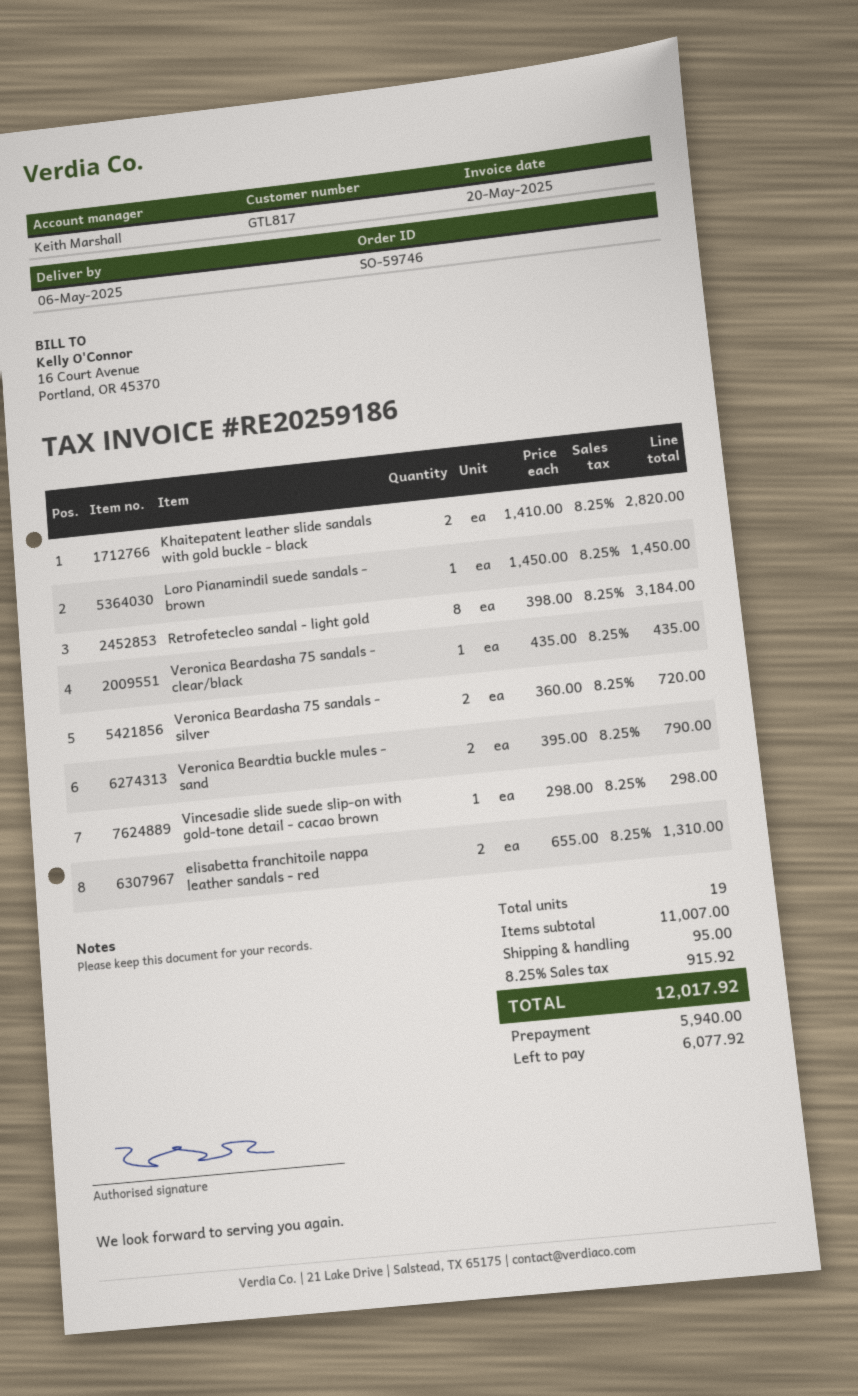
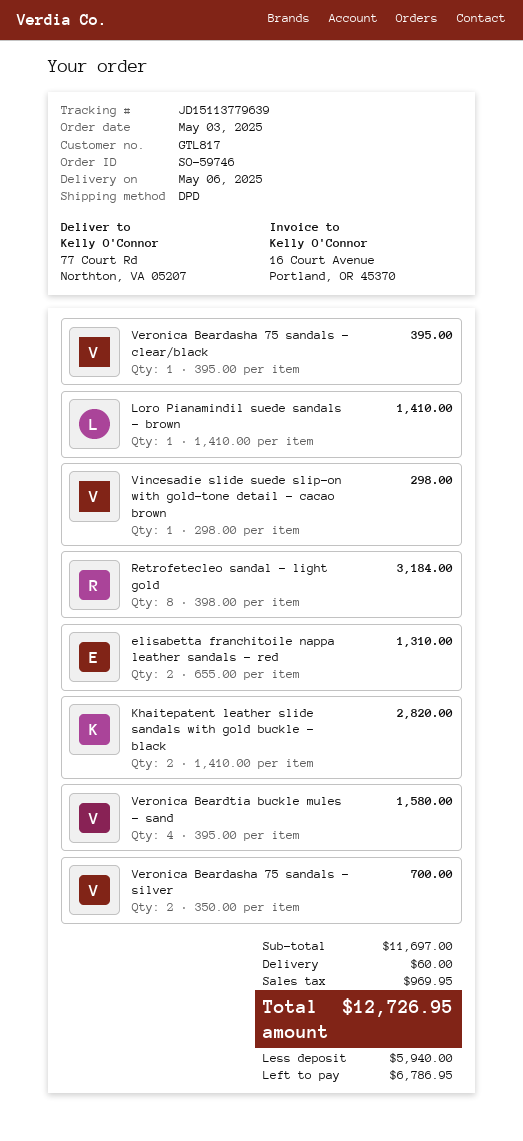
Loro Pianamindil suede sandals - brown: 1 x 1450.00 = 1450.00 -> 1 x 1410.00 = 1410.00
Veronica Beardasha 75 sandals - clear/black: 1 x 435.00 = 435.00 -> 1 x 395.00 = 395.00
Veronica Beardasha 75 sandals - silver: 2 x 360.00 = 720.00 -> 2 x 350.00 = 700.00
Veronica Beardtia buckle mules - sand: 2 x 395.00 = 790.00 -> 4 x 395.00 = 1580.00
subtotal: 11007.00 -> 11697.00
shipping: 95.00 -> 60.00
tax: 915.92 -> 969.95
total: 12017.92 -> 12726.95
balance: 6077.92 -> 6786.95

